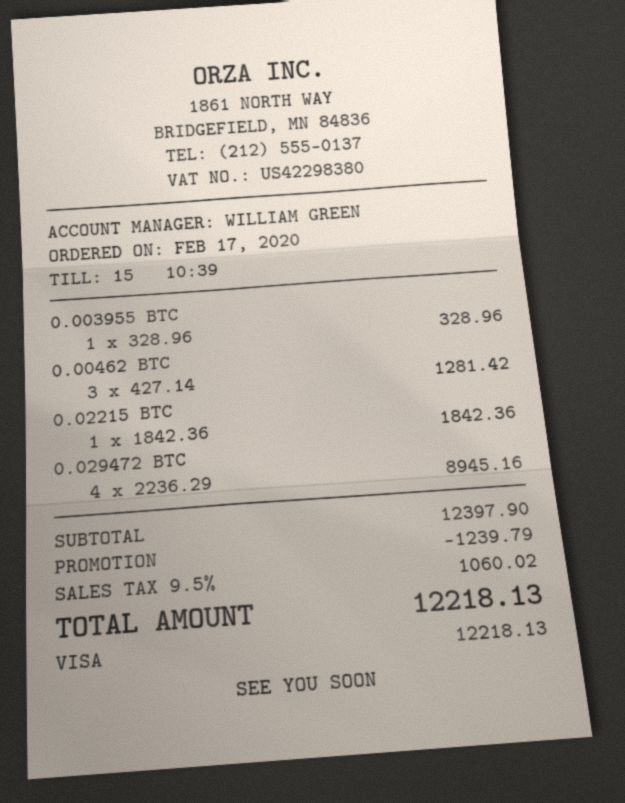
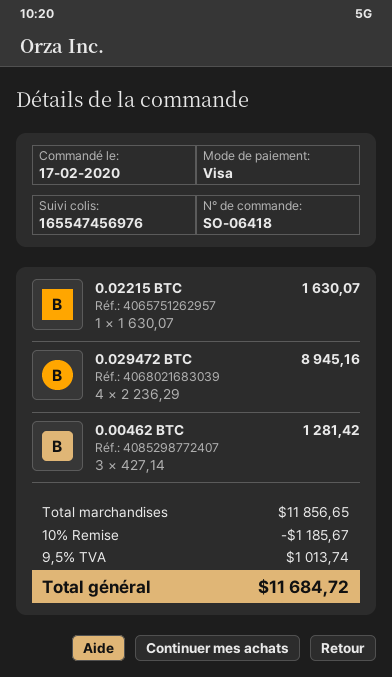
0.003955 BTC: 1 x 328.96 = 328.96 -> none
0.02215 BTC: 1 x 1842.36 = 1842.36 -> 1 x 1630.07 = 1630.07
subtotal: 12397.90 -> 11856.65
discount: 1239.79 -> 1185.67
tax: 9.5% = 1060.02 -> 9.5% = 1013.74
total: 12218.13 -> 11684.72

